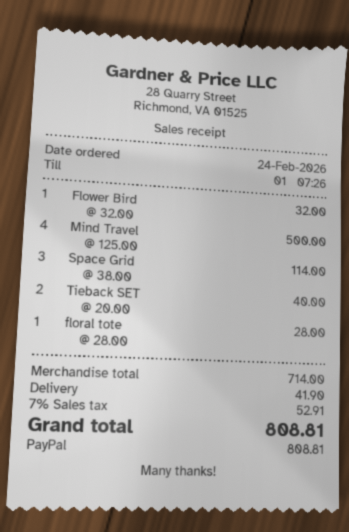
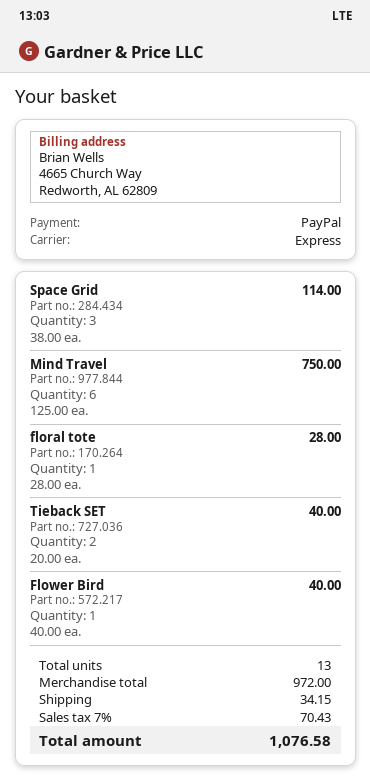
Flower Bird: 1 x 32.00 = 32.00 -> 1 x 40.00 = 40.00
Mind Travel: 4 x 125.00 = 500.00 -> 6 x 125.00 = 750.00
subtotal: 714.00 -> 972.00
shipping: 41.90 -> 34.15
tax: 7% = 52.91 -> 7% = 70.43
total: 808.81 -> 1076.58

